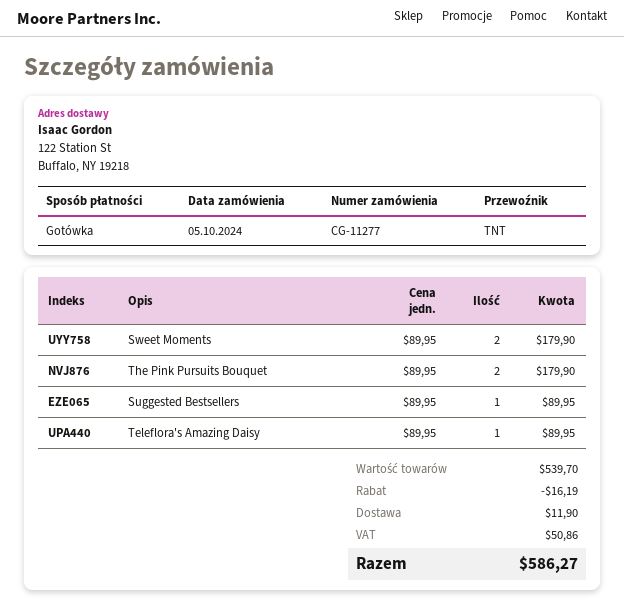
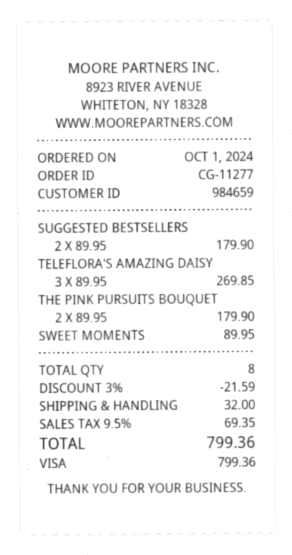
order date: 2024-10-05 -> 2024-10-01
payment method: cash -> Visa
Sweet Moments: 2 x 89.95 = 179.90 -> 1 x 89.95 = 89.95
Suggested Bestsellers: 1 x 89.95 = 89.95 -> 2 x 89.95 = 179.90
Teleflora's Amazing Daisy: 1 x 89.95 = 89.95 -> 3 x 89.95 = 269.85
discount: 16.19 -> 21.59
shipping: 11.90 -> 32.00
tax: 50.86 -> 69.35
total: 586.27 -> 799.36

